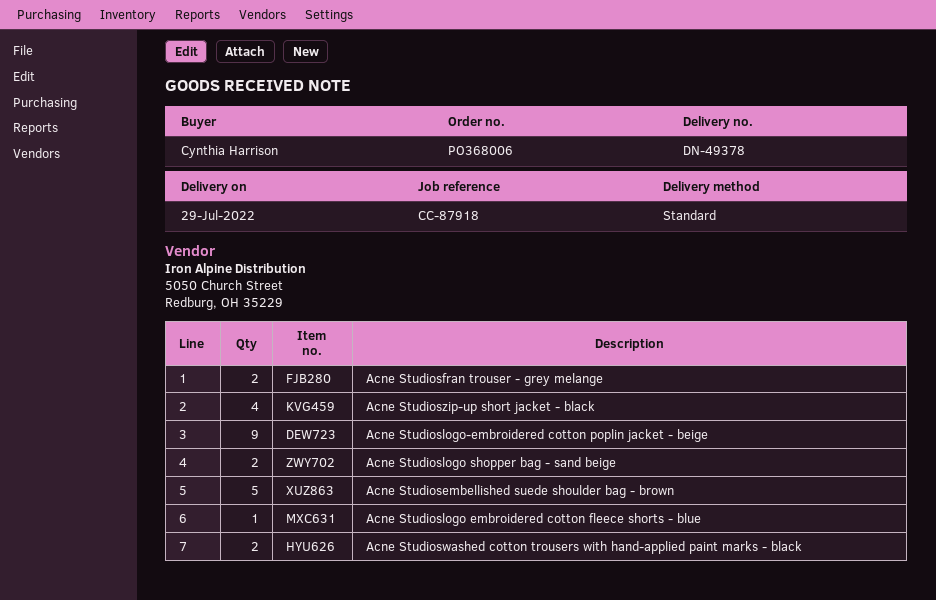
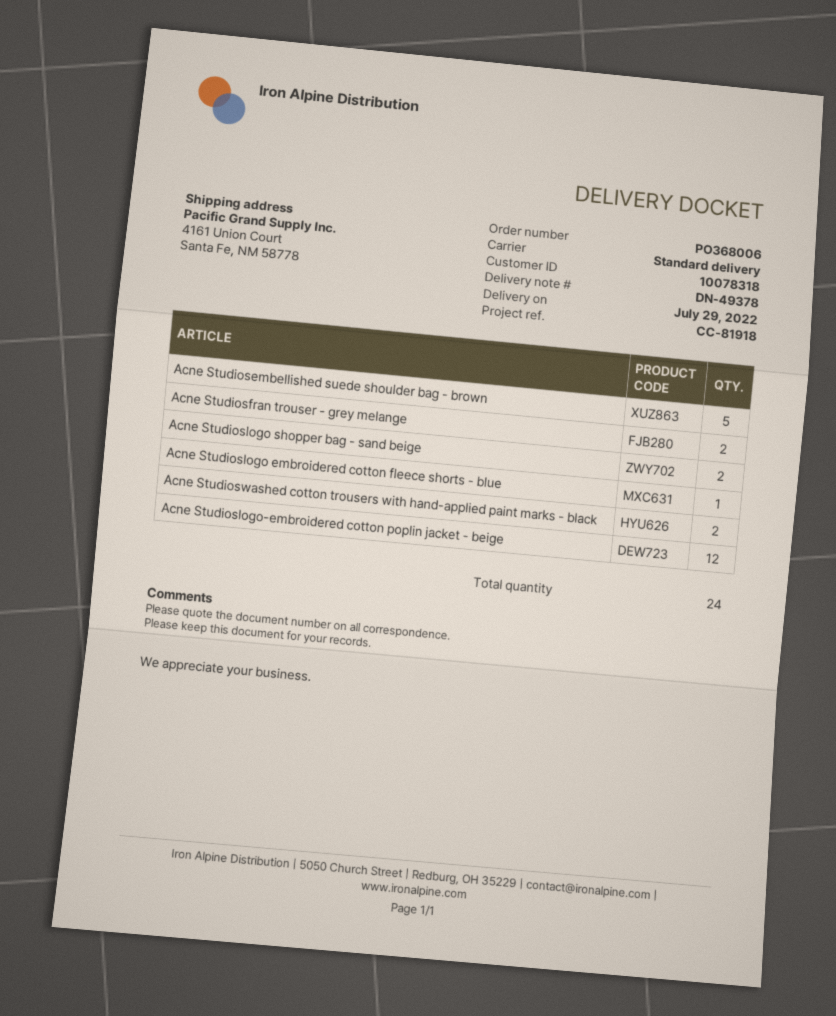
reference: CC-87918 -> CC-81918
Acne Studioszip-up short jacket - black: 4 -> none
Acne Studioslogo-embroidered cotton poplin jacket - beige: 9 -> 12

